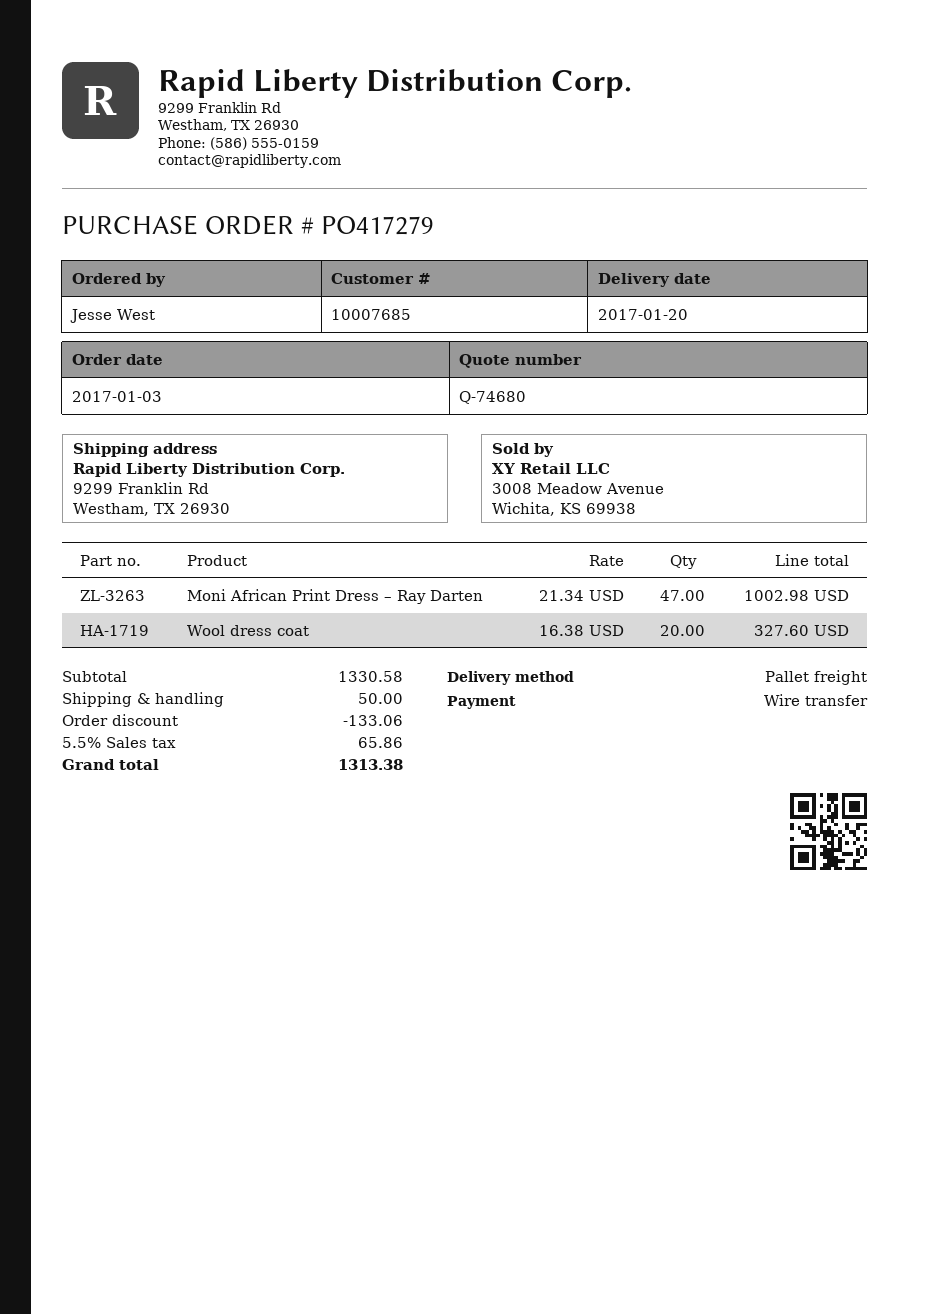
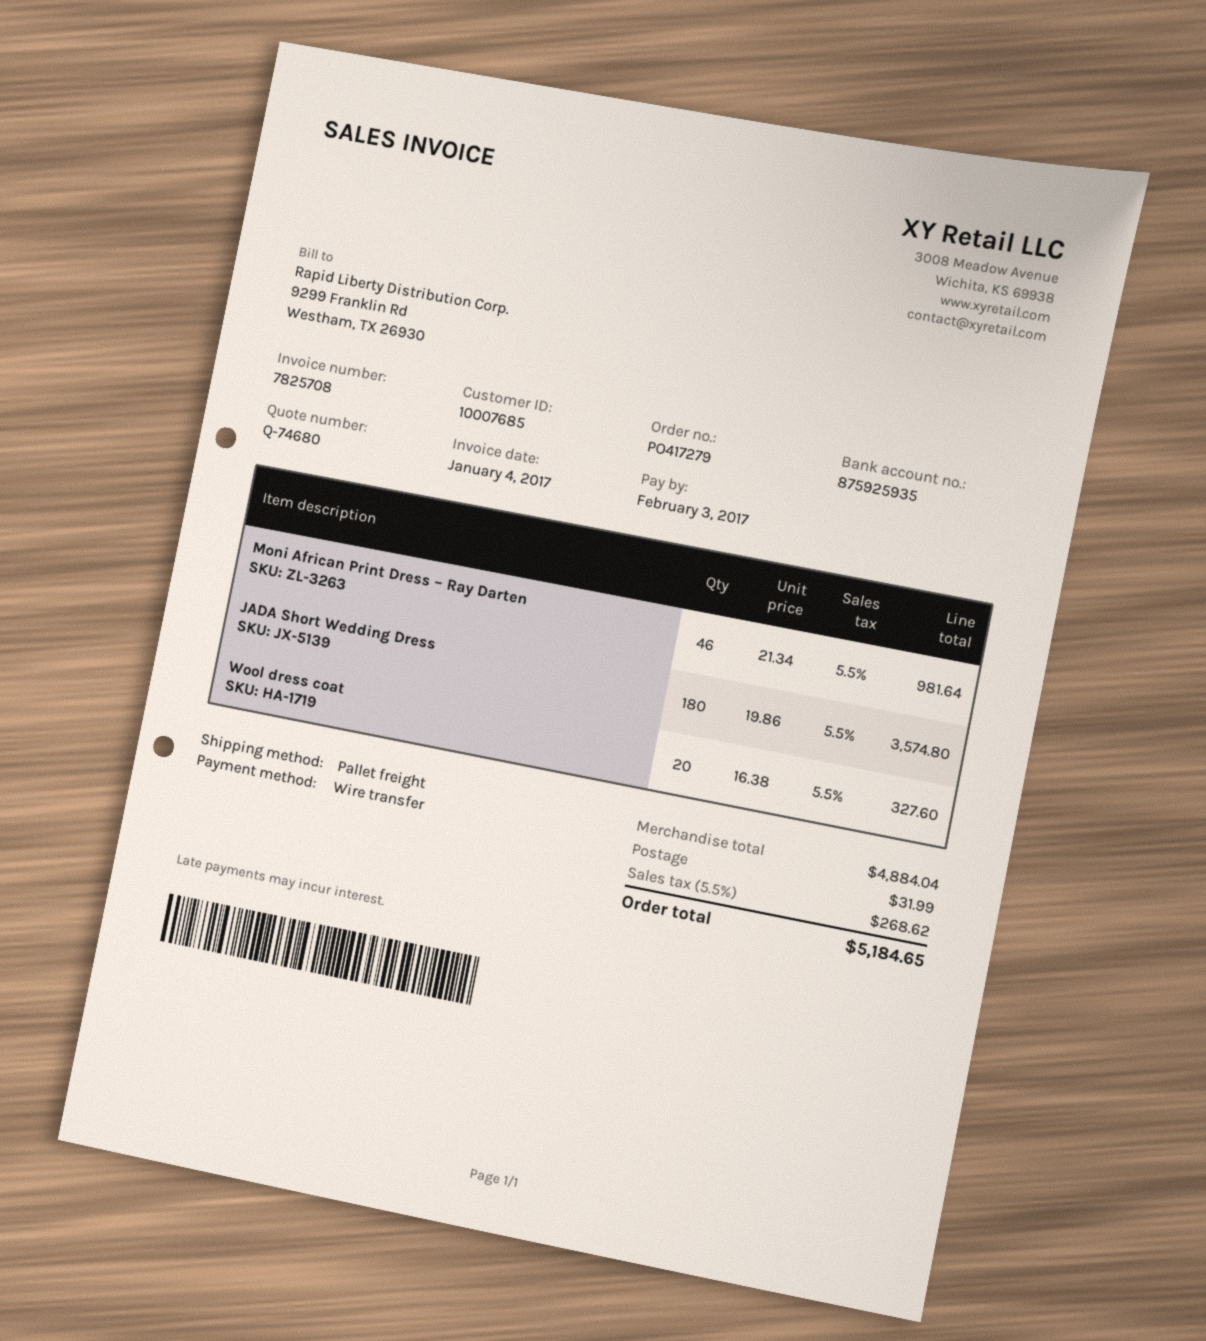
Moni African Print Dress – Ray Darten: 47 x 21.34 = 1002.98 -> 46 x 21.34 = 981.64
JADA Short Wedding Dress: none -> 180 x 19.86 = 3574.80
subtotal: 1330.58 -> 4884.04
discount: 133.06 -> none
shipping: 50.00 -> 31.99
tax: 5.5% = 65.86 -> 5.5% = 268.62
total: 1313.38 -> 5184.65

